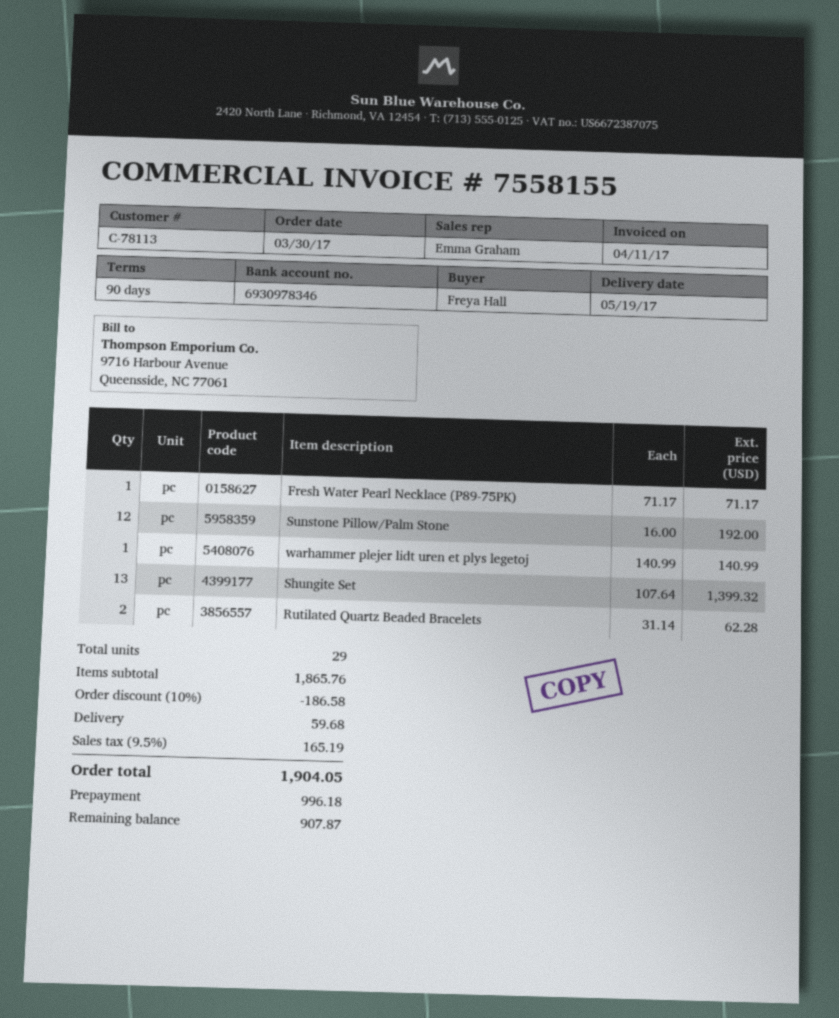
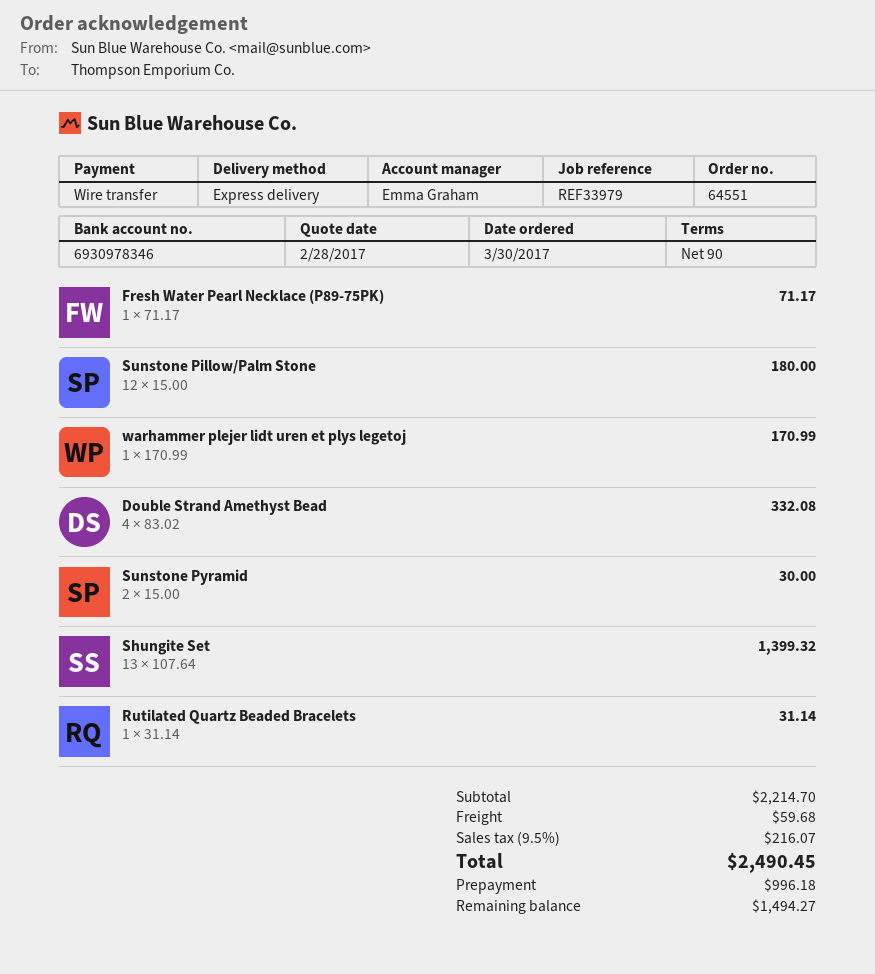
Sunstone Pillow/Palm Stone: 12 x 16.00 = 192.00 -> 12 x 15.00 = 180.00
warhammer plejer lidt uren et plys legetoj: 1 x 140.99 = 140.99 -> 1 x 170.99 = 170.99
Rutilated Quartz Beaded Bracelets: 2 x 31.14 = 62.28 -> 1 x 31.14 = 31.14
Double Strand Amethyst Bead: none -> 4 x 83.02 = 332.08
Sunstone Pyramid: none -> 2 x 15.00 = 30.00
subtotal: 1865.76 -> 2214.70
discount: 10% = 186.58 -> none
tax: 9.5% = 165.19 -> 9.5% = 216.07
total: 1904.05 -> 2490.45
balance: 907.87 -> 1494.27

